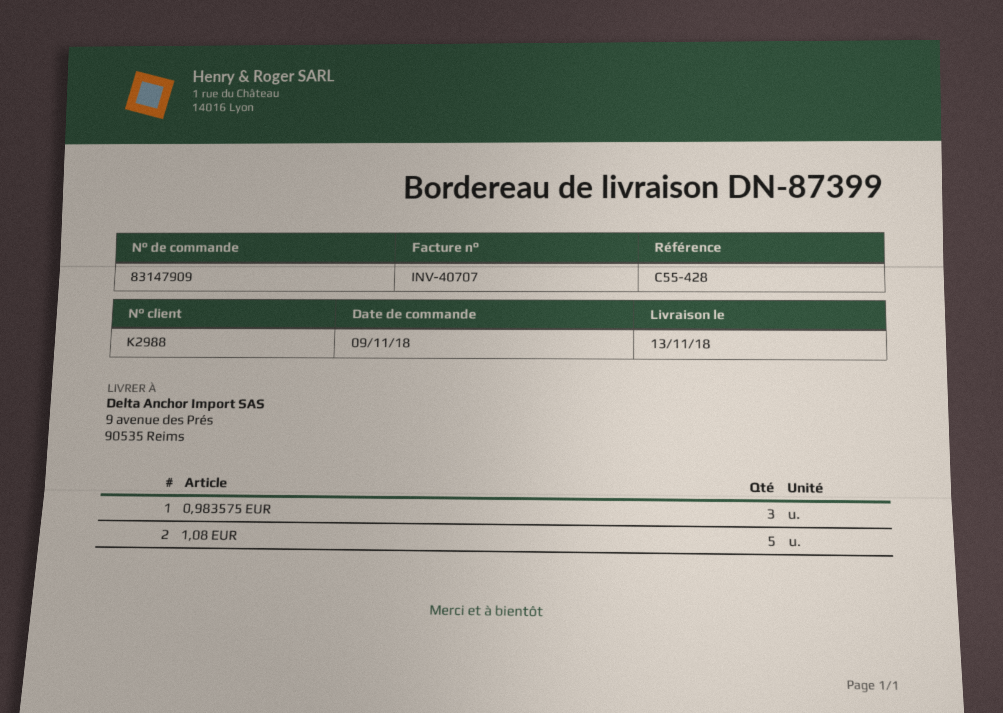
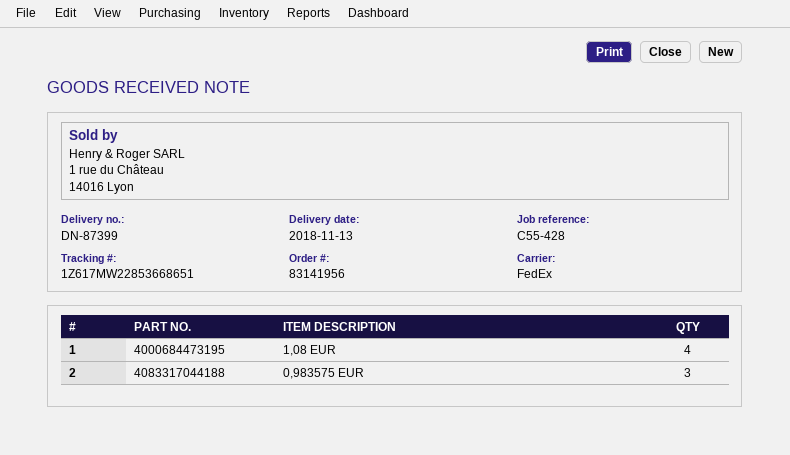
order number: 83147909 -> 83141956
1,08 EUR: 5 -> 4

